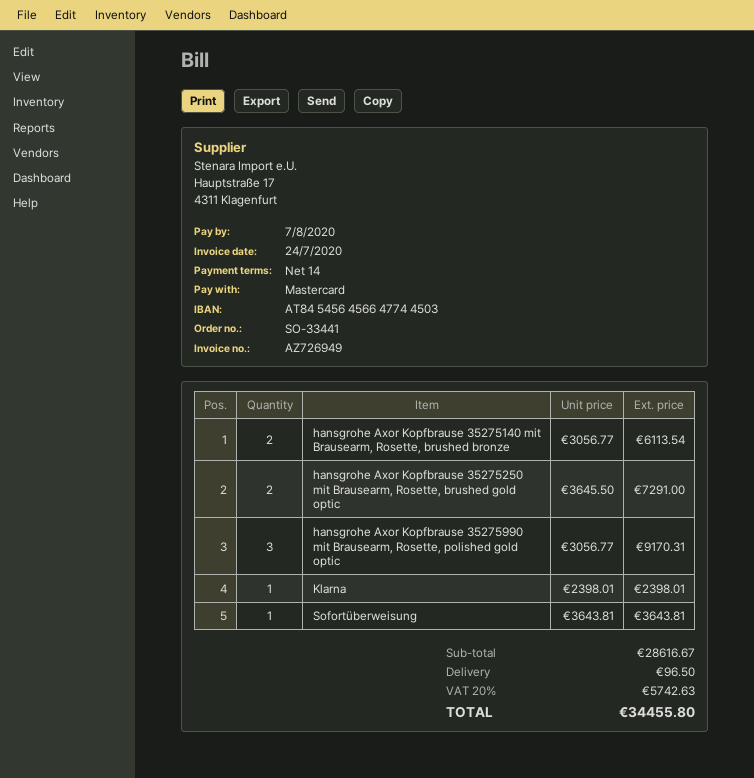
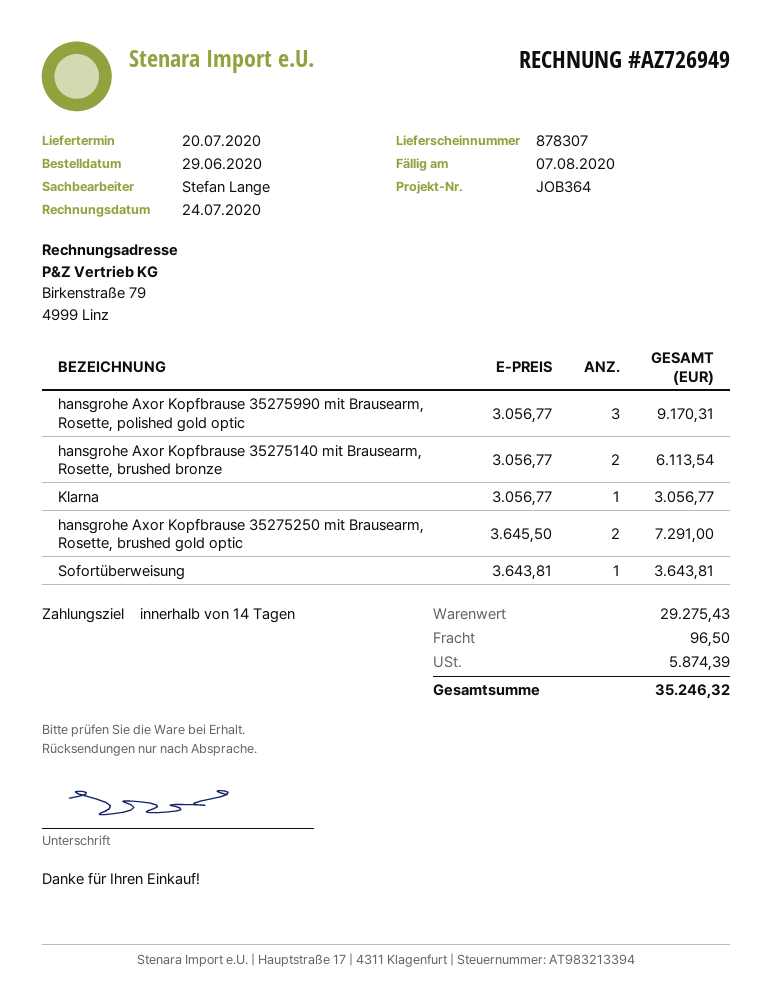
Klarna: 1 x 2398.01 = 2398.01 -> 1 x 3056.77 = 3056.77
subtotal: 28616.67 -> 29275.43
tax: 5742.63 -> 5874.39
total: 34455.80 -> 35246.32

